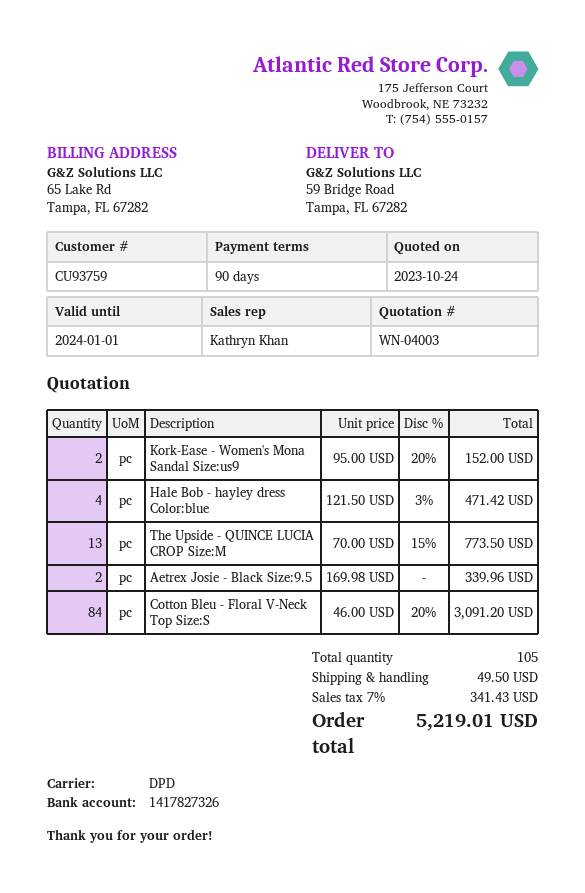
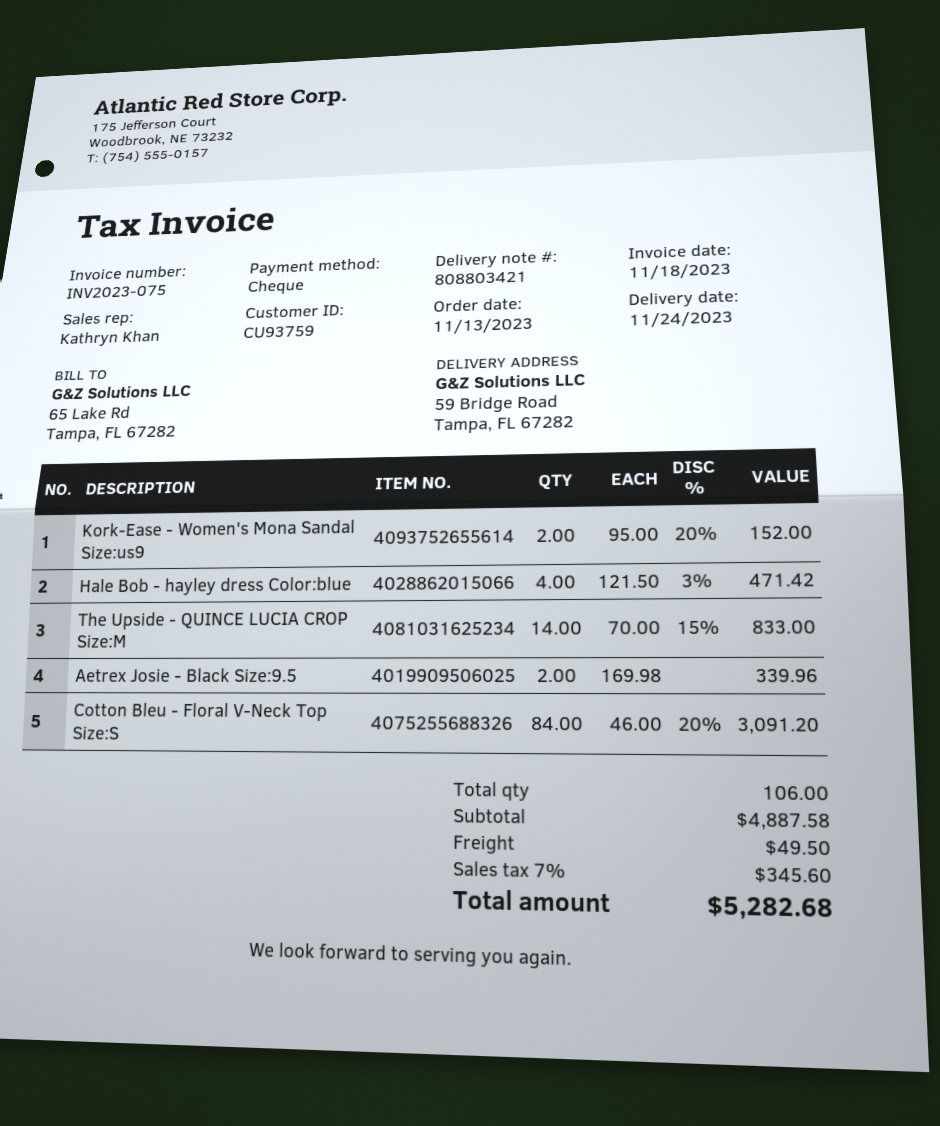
The Upside - QUINCE LUCIA CROP Size:M: 13 x 70.00 - 15% = 773.50 -> 14 x 70.00 - 15% = 833.00
total quantity: 105 -> 106
tax: 7% = 341.43 -> 7% = 345.60
total: 5219.01 -> 5282.68

